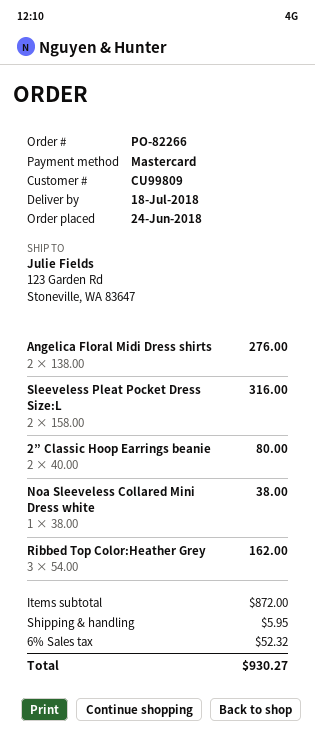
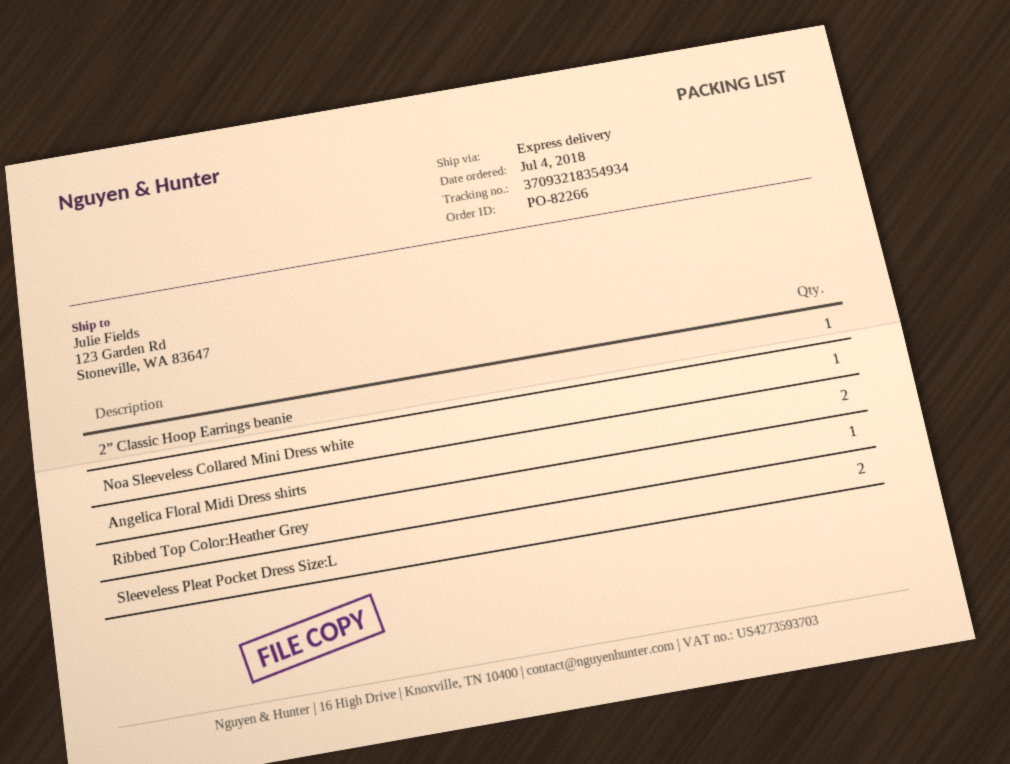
order date: 2018-06-24 -> 2018-07-04
2” Classic Hoop Earrings beanie: 2 -> 1
Ribbed Top Color:Heather Grey: 3 -> 1

